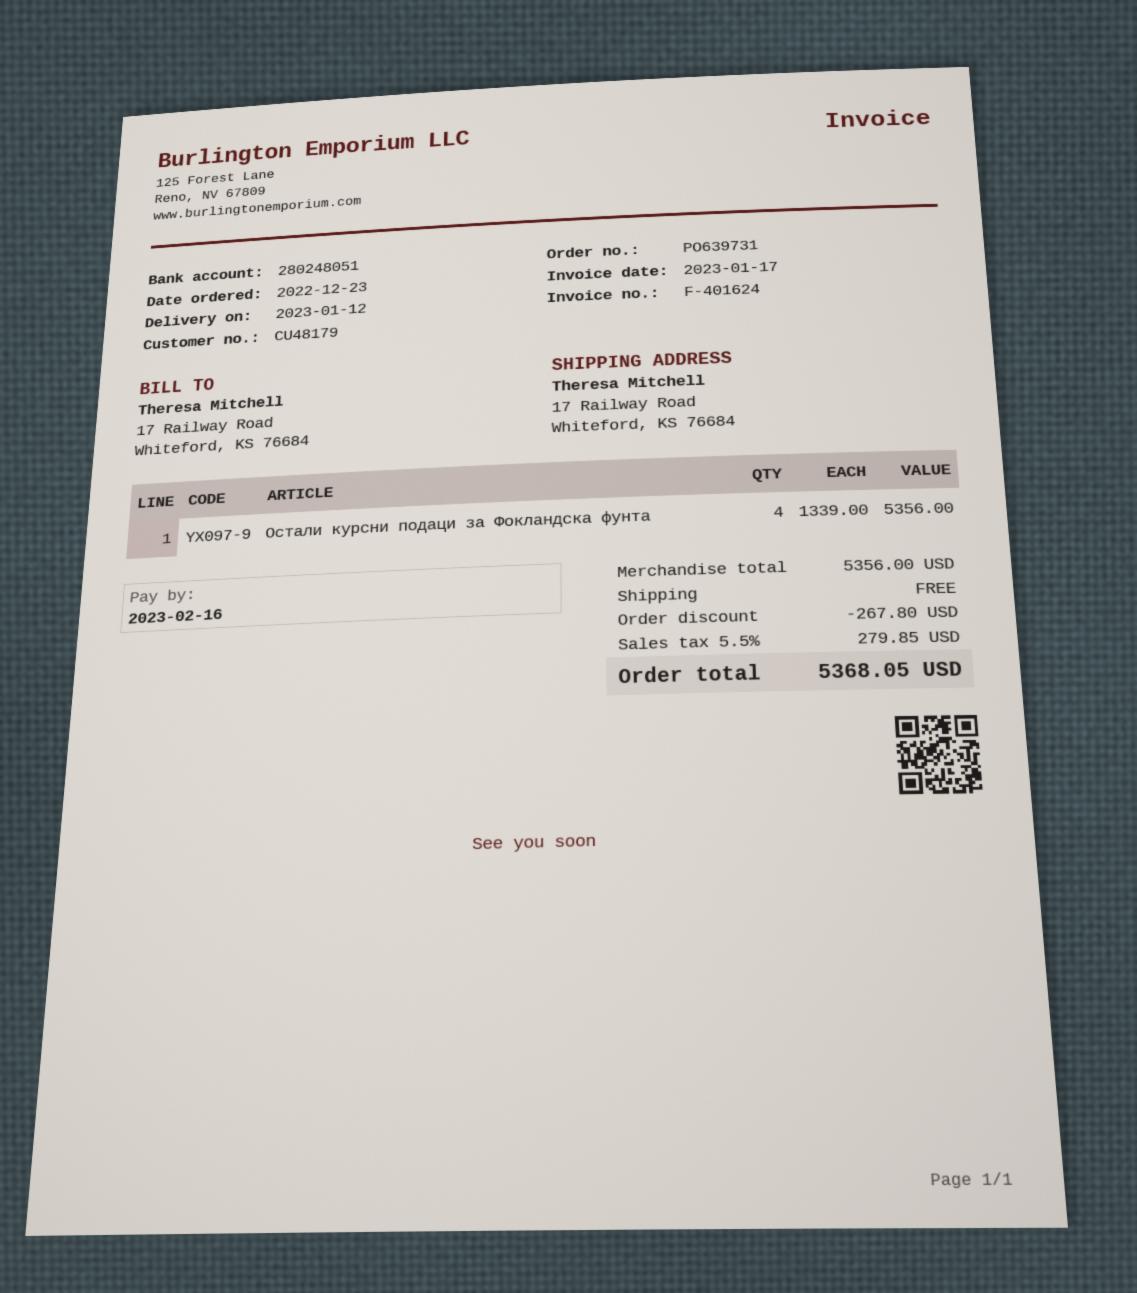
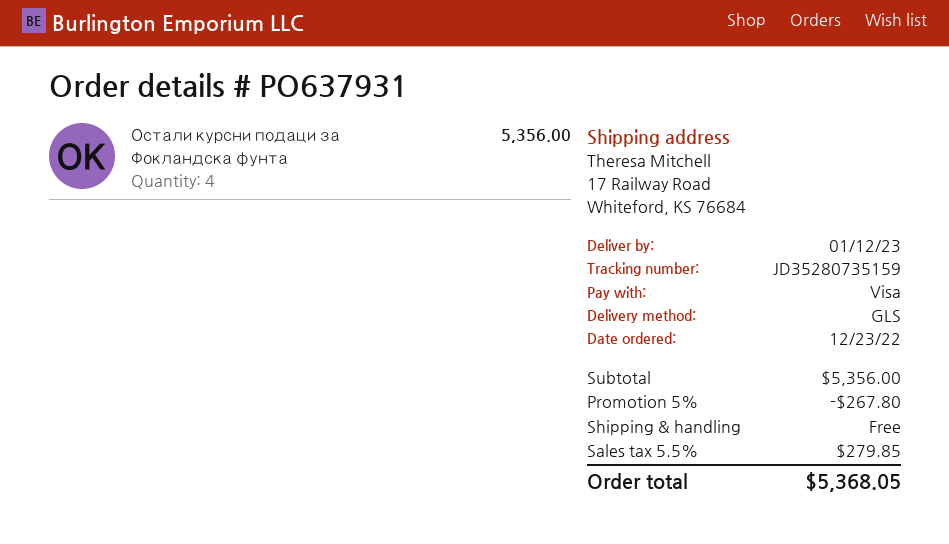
order number: PO639731 -> PO637931

